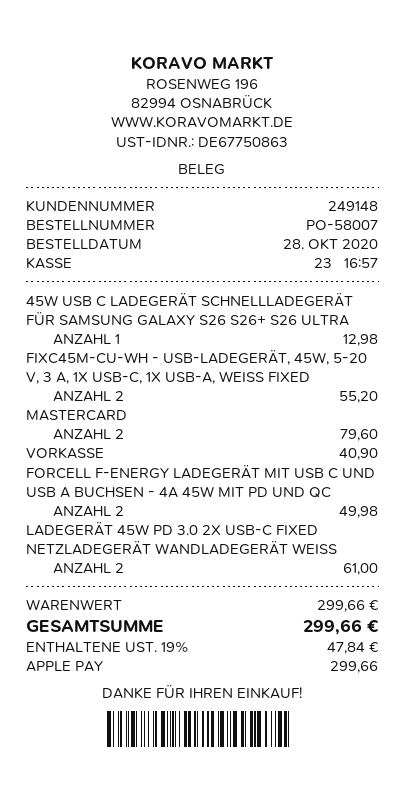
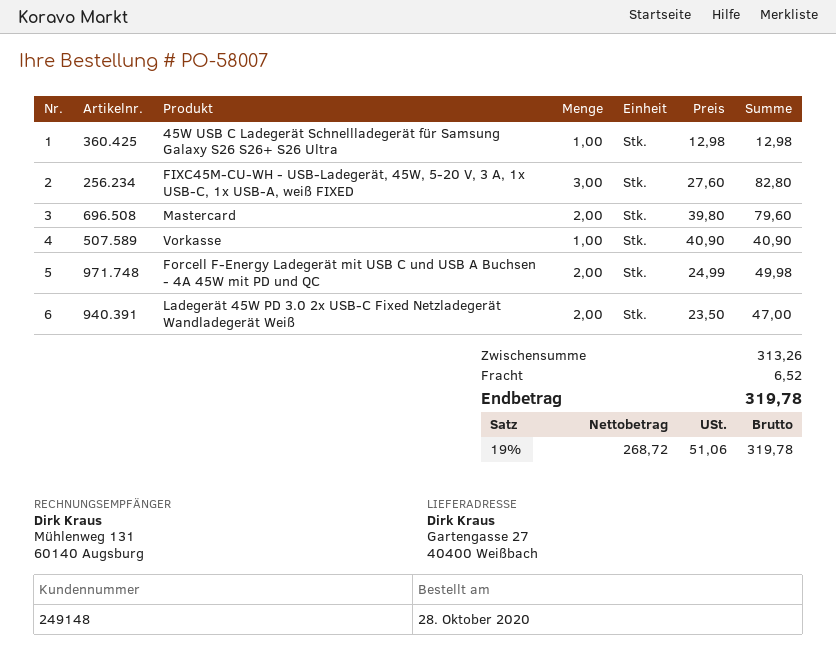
FIXC45M-CU-WH - USB-LADEGERÄT, 45W, 5-20 V, 3 A, 1X USB-C, 1X USB-A, WEISS FIXED: 2 for 55.20 -> 3 for 82.80
LADEGERÄT 45W PD 3.0 2X USB-C FIXED NETZLADEGERÄT WANDLADEGERÄT WEISS: 2 for 61.00 -> 2 for 47.00
subtotal: 299.66 -> 313.26
shipping: none -> 6.52
tax: 19% = 47.84 -> 19% = 51.06
total: 299.66 -> 319.78

